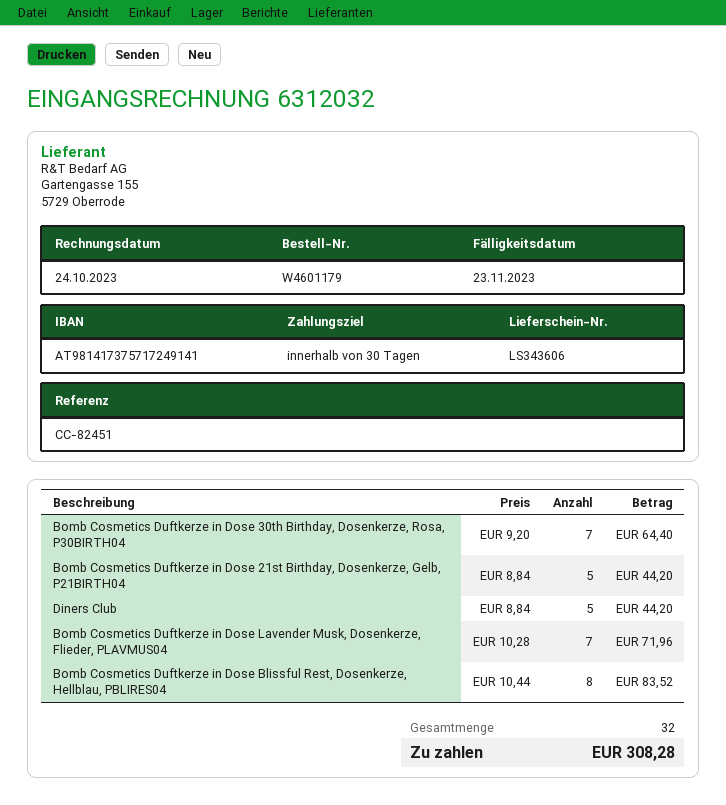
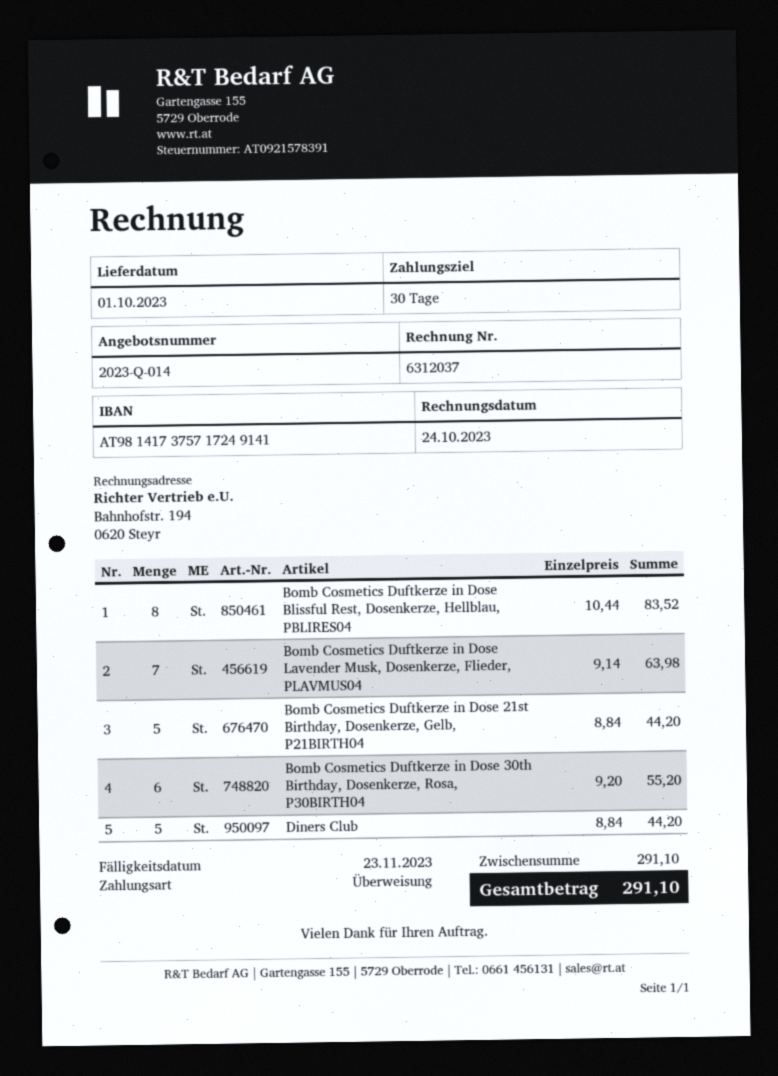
invoice number: 6312032 -> 6312037
Bomb Cosmetics Duftkerze in Dose 30th Birthday, Dosenkerze, Rosa, P30BIRTH04: 7 x 9.20 = 64.40 -> 6 x 9.20 = 55.20
Bomb Cosmetics Duftkerze in Dose Lavender Musk, Dosenkerze, Flieder, PLAVMUS04: 7 x 10.28 = 71.96 -> 7 x 9.14 = 63.98
total: 308.28 -> 291.10

